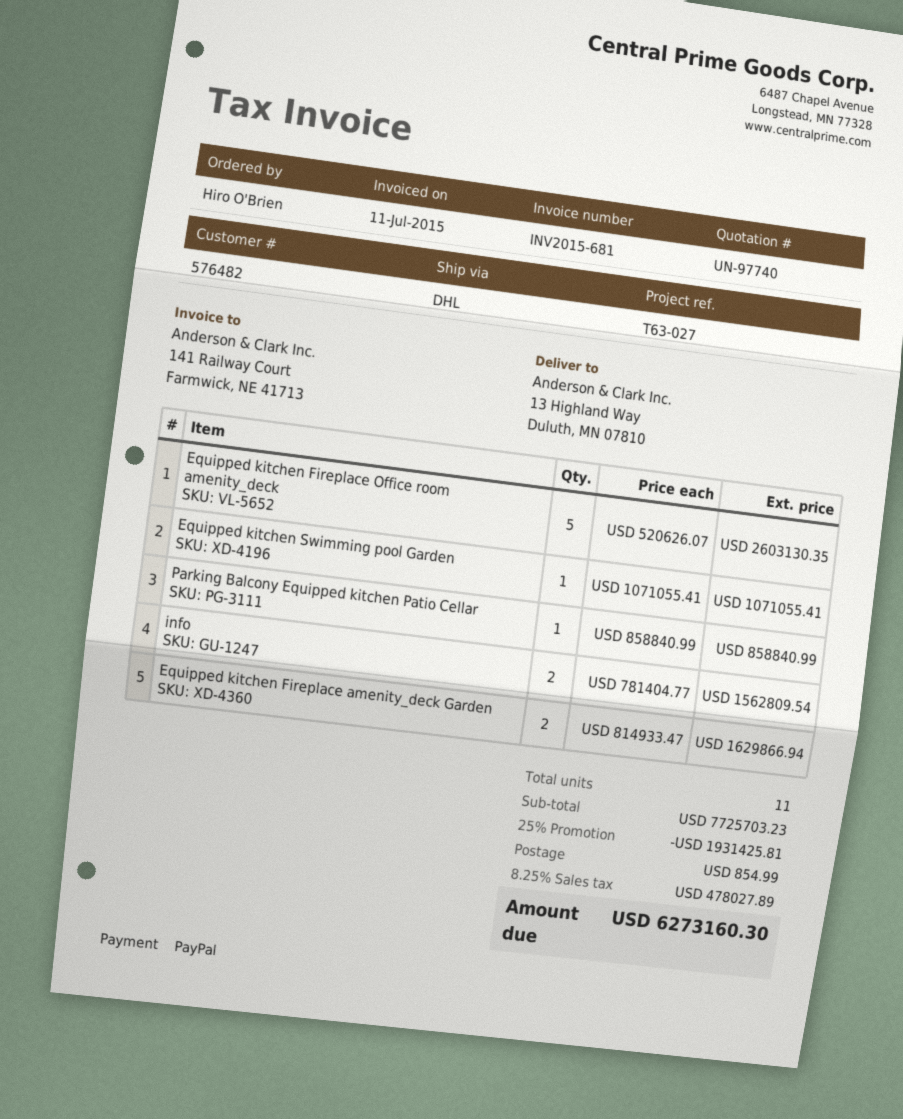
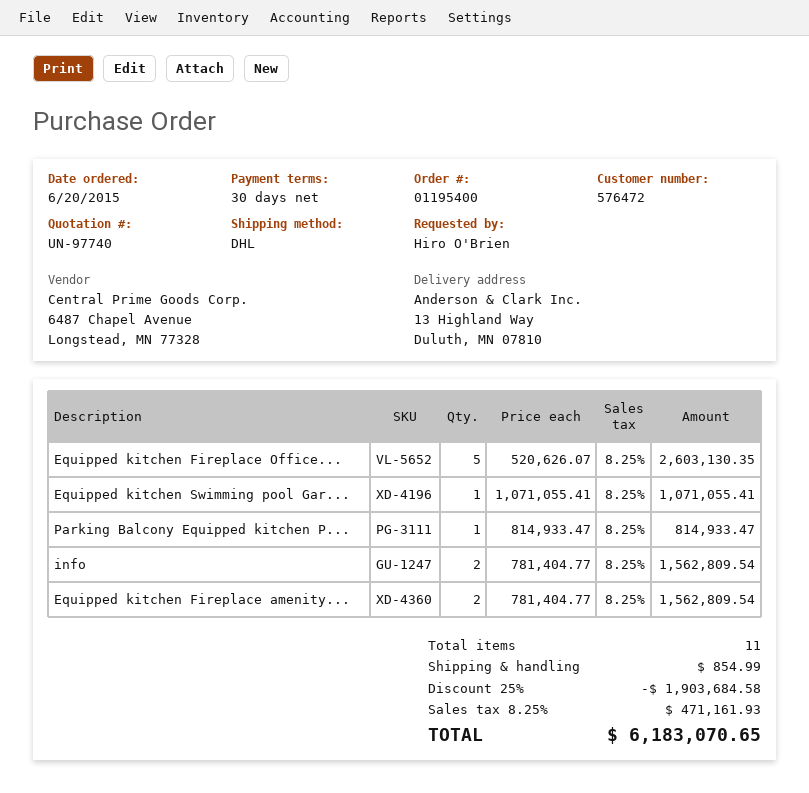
customer number: 576482 -> 576472
Parking Balcony Equipped kitchen Patio Cellar: 1 x 858840.99 = 858840.99 -> 1 x 814933.47 = 814933.47
Equipped kitchen Fireplace amenity_deck Garden: 2 x 814933.47 = 1629866.94 -> 2 x 781404.77 = 1562809.54
discount: 25% = 1931425.81 -> 25% = 1903684.58
tax: 8.25% = 478027.89 -> 8.25% = 471161.93
total: 6273160.30 -> 6183070.65

